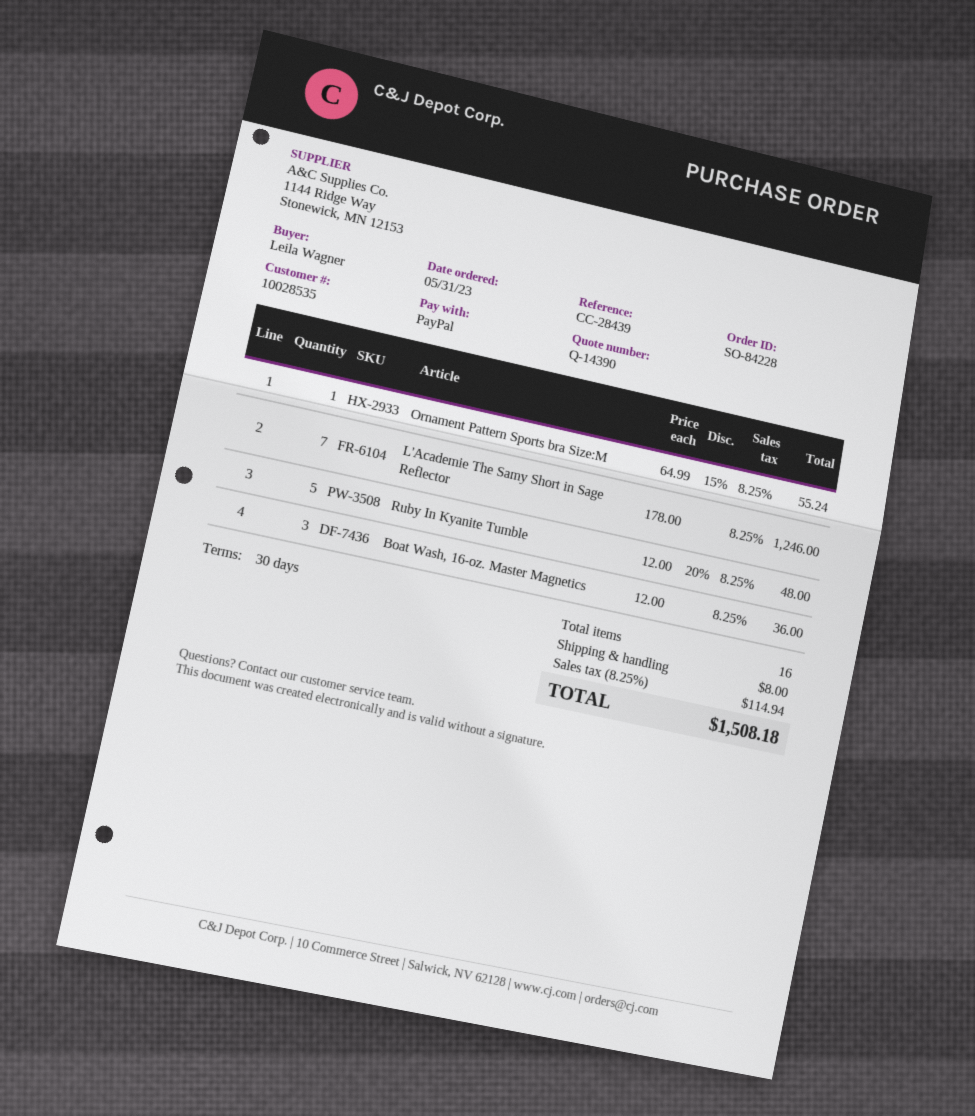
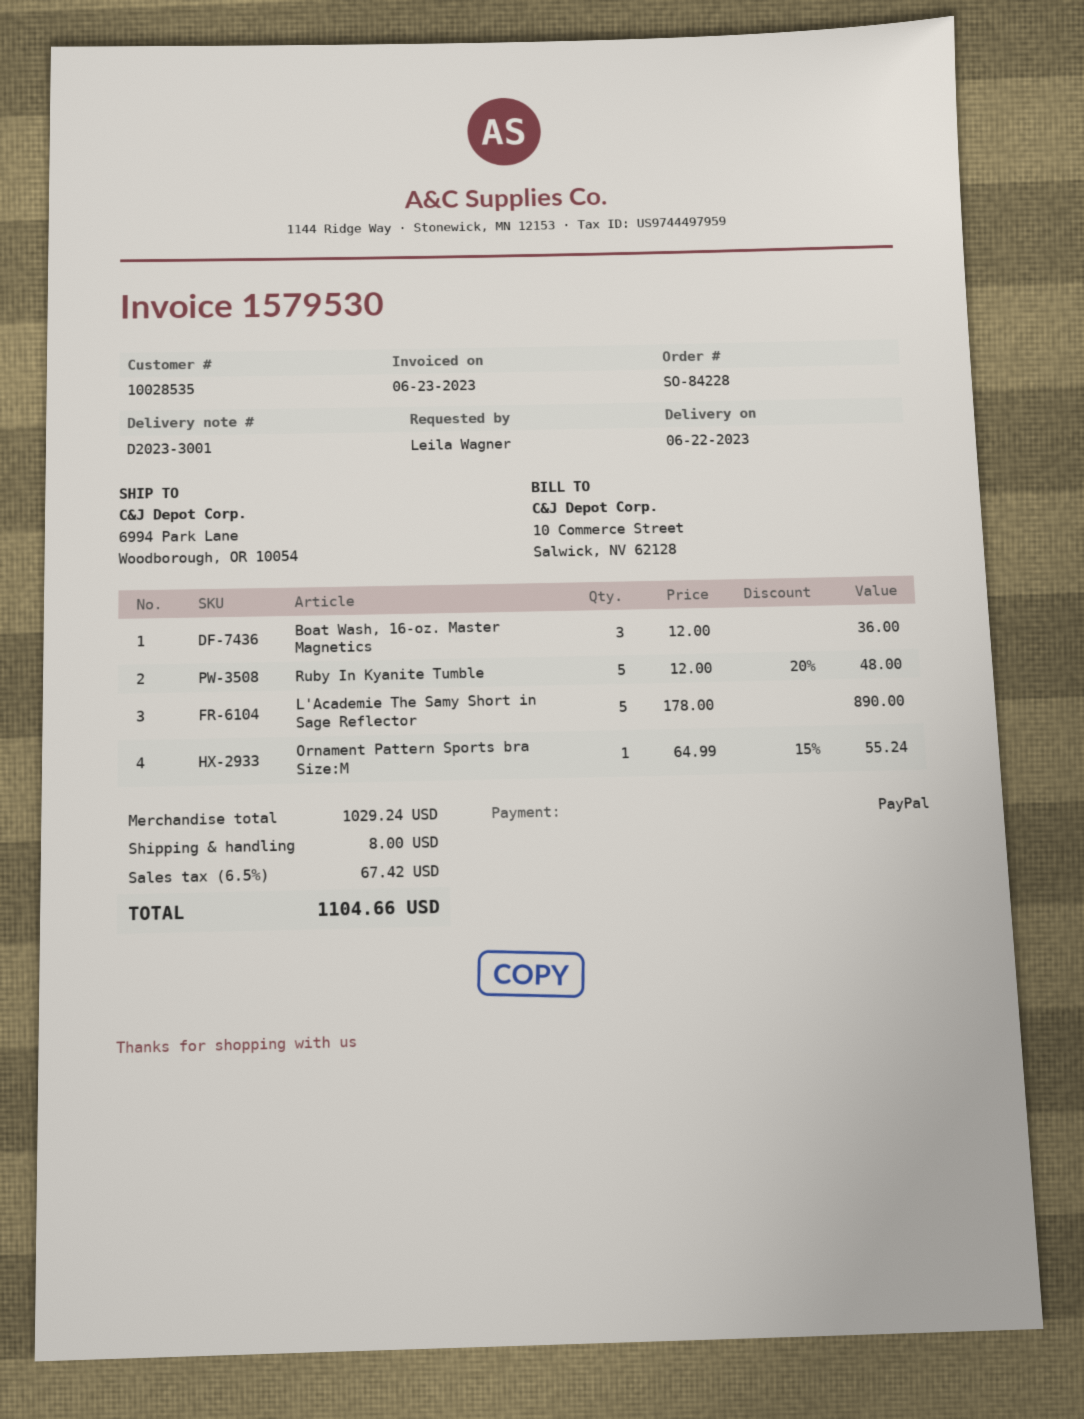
L'Academie The Samy Short in Sage Reflector: 7 x 178.00 = 1246.00 -> 5 x 178.00 = 890.00
tax: 8.25% = 114.94 -> 6.5% = 67.42
total: 1508.18 -> 1104.66

